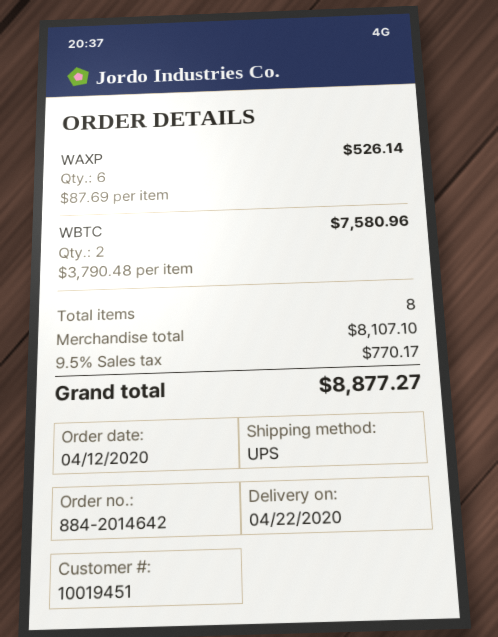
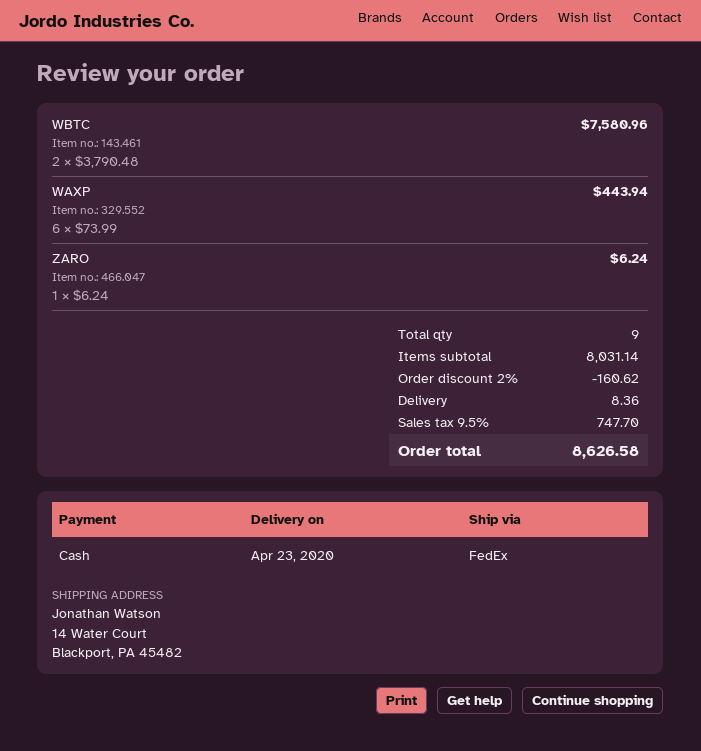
delivery date: 2020-04-22 -> 2020-04-23
shipping method: UPS -> FedEx
WAXP: 6 x 87.69 = 526.14 -> 6 x 73.99 = 443.94
ZARO: none -> 1 x 6.24 = 6.24
total quantity: 8 -> 9
subtotal: 8107.10 -> 8031.14
discount: none -> 2% = 160.62
shipping: none -> 8.36
tax: 9.5% = 770.17 -> 9.5% = 747.70
total: 8877.27 -> 8626.58

